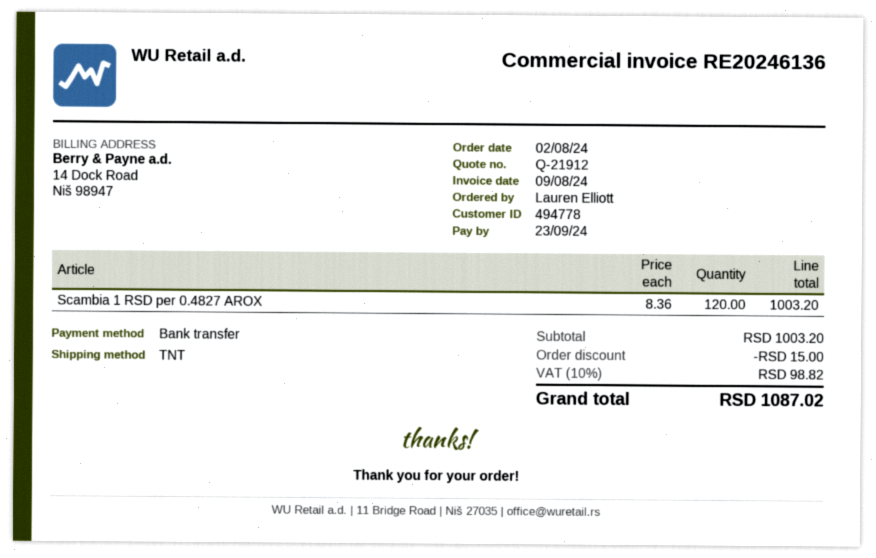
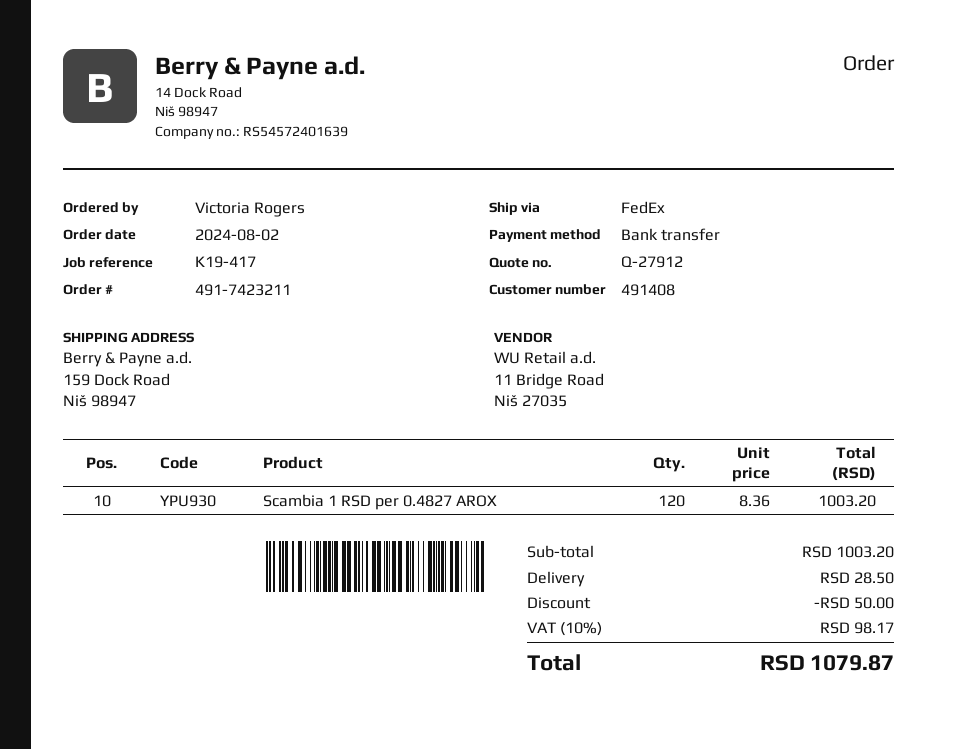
quote number: Q-21912 -> Q-27912
customer number: 494778 -> 491408
ordered by: Lauren Elliott -> Victoria Rogers
shipping method: TNT -> FedEx
discount: 15.00 -> 50.00
shipping: none -> 28.50
tax: 10% = 98.82 -> 10% = 98.17
total: 1087.02 -> 1079.87

